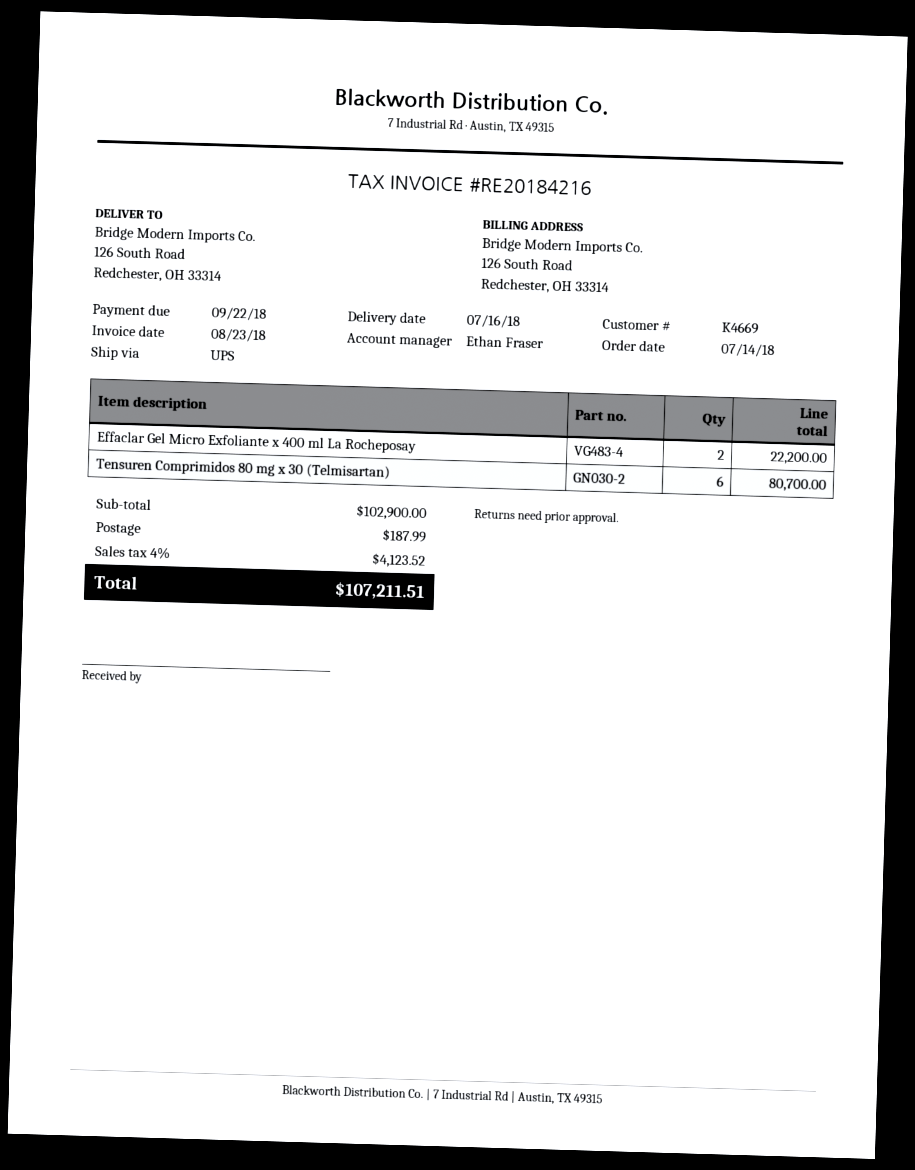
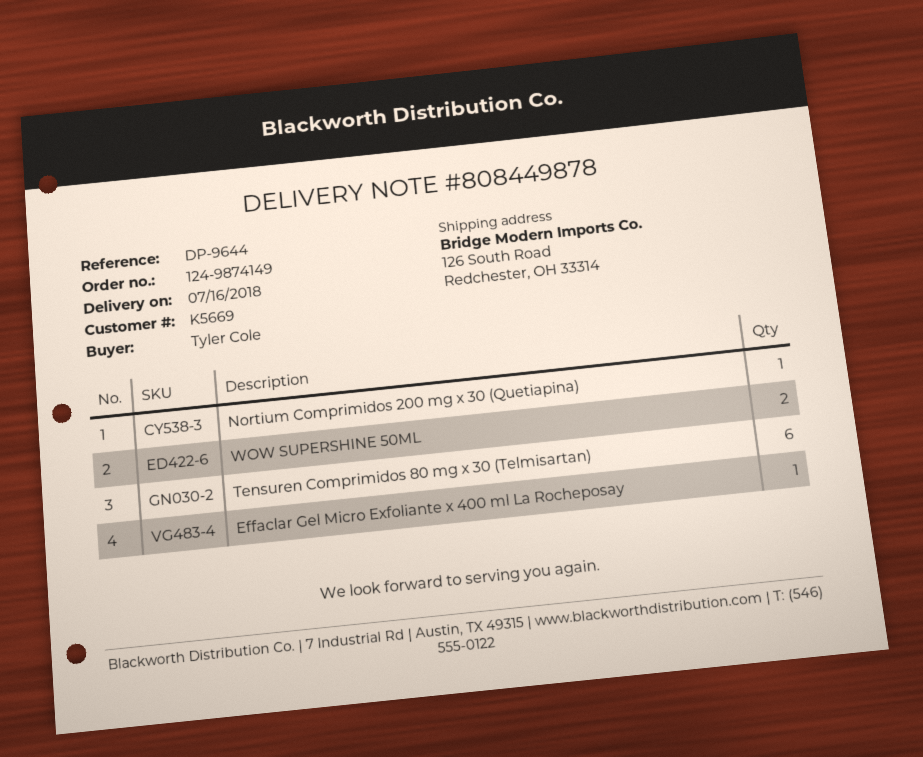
customer number: K4669 -> K5669
Effaclar Gel Micro Exfoliante x 400 ml La Rocheposay: 2 -> 1
Nortium Comprimidos 200 mg x 30 (Quetiapina): none -> 1
WOW SUPERSHINE 50ML: none -> 2

